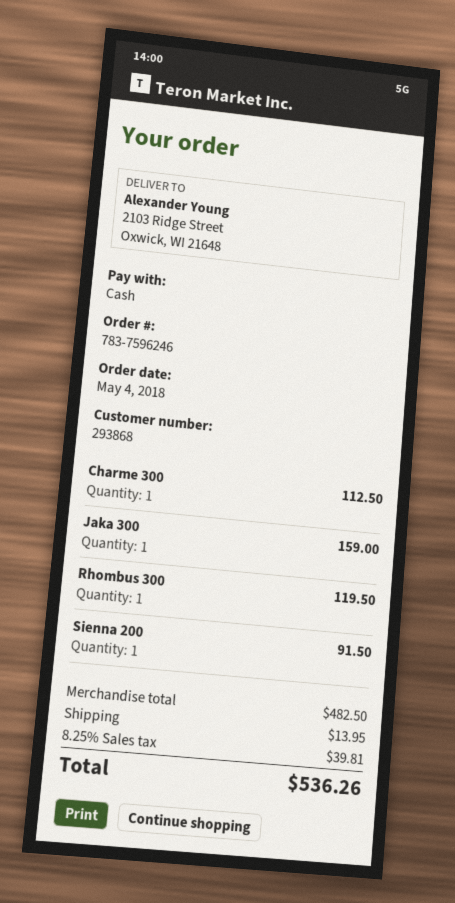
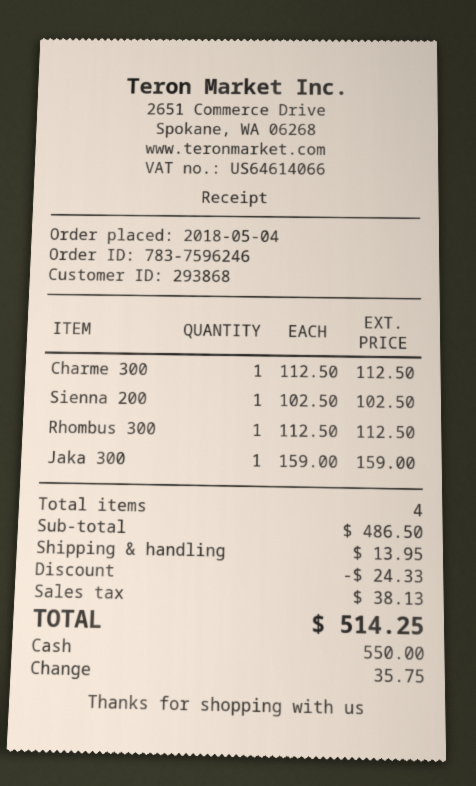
Rhombus 300: 1 for 119.50 -> 1 for 112.50
Sienna 200: 1 for 91.50 -> 1 for 102.50
subtotal: 482.50 -> 486.50
discount: none -> 24.33
tax: 39.81 -> 38.13
total: 536.26 -> 514.25

